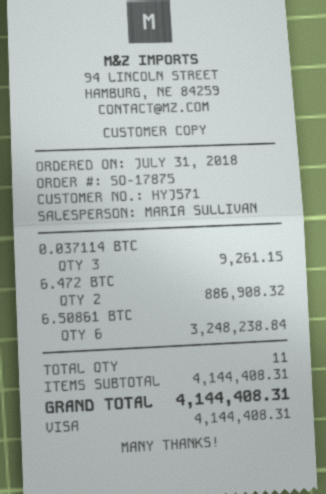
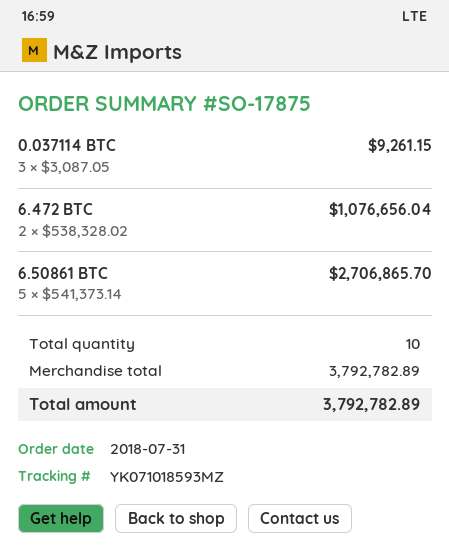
6.472 BTC: 2 for 886908.32 -> 2 for 1076656.04
6.50861 BTC: 6 for 3248238.84 -> 5 for 2706865.70
total quantity: 11 -> 10
subtotal: 4144408.31 -> 3792782.89
total: 4144408.31 -> 3792782.89

